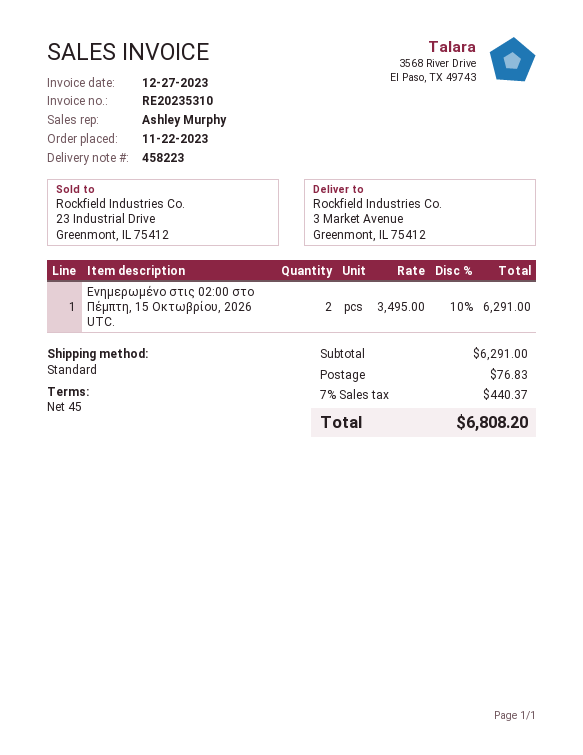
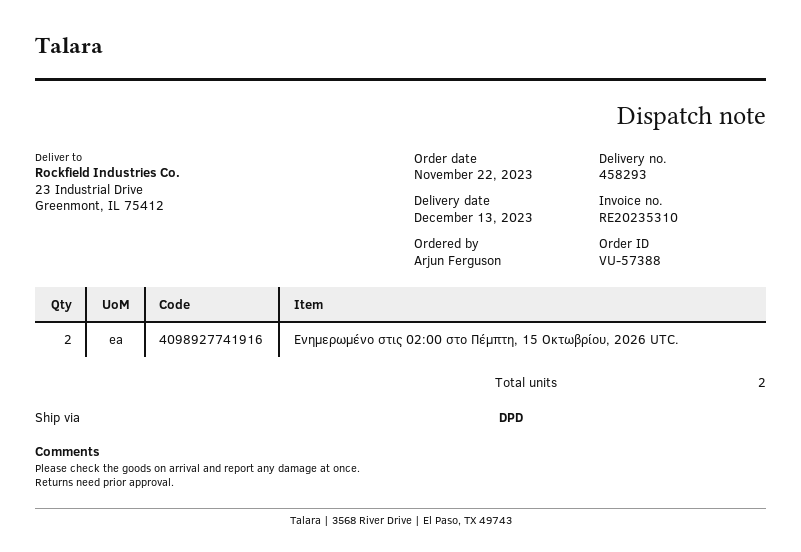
delivery note number: 458223 -> 458293
shipping method: standard -> DPD
ship to: 3 Market Avenue, Greenmont, IL 75412 -> 23 Industrial Drive, Greenmont, IL 75412

